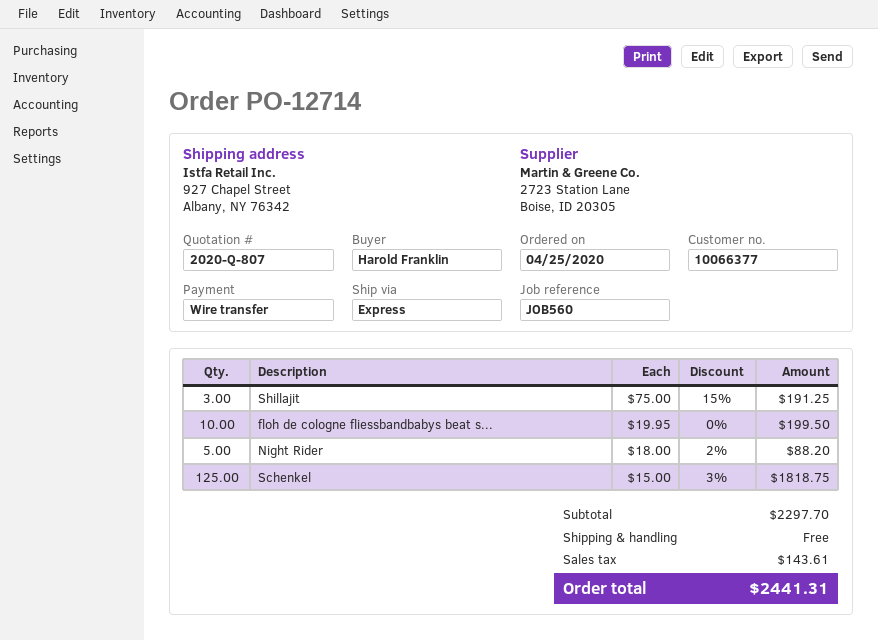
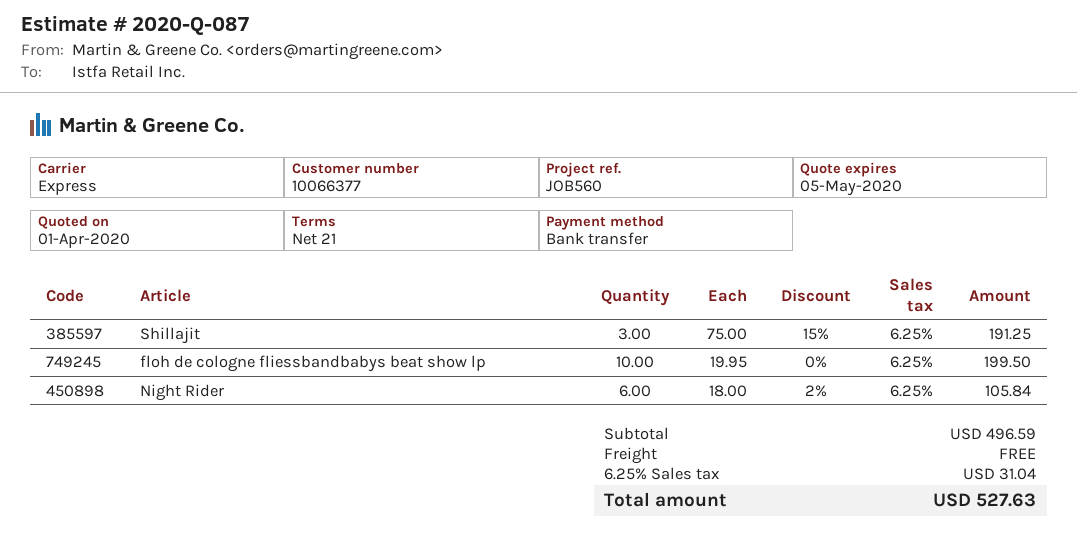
quote number: 2020-Q-807 -> 2020-Q-087
Night Rider: 5 x 18.00 - 2% = 88.20 -> 6 x 18.00 - 2% = 105.84
Schenkel: 125 x 15.00 - 3% = 1818.75 -> none
subtotal: 2297.70 -> 496.59
tax: 143.61 -> 31.04
total: 2441.31 -> 527.63

